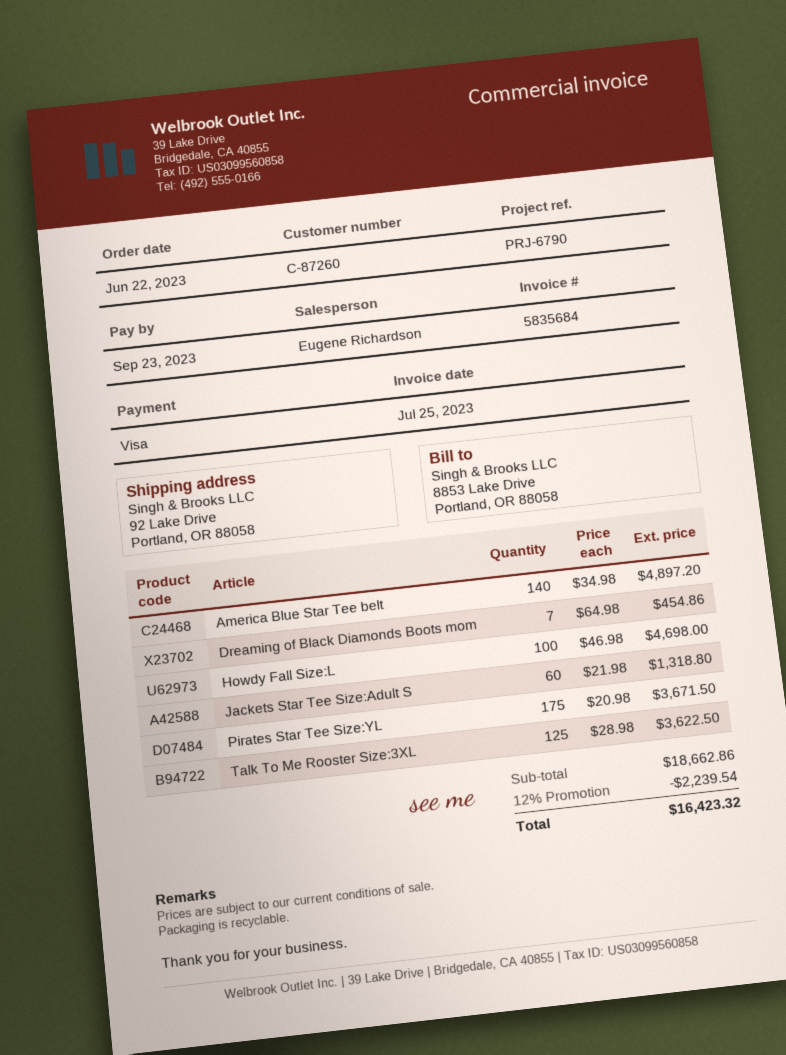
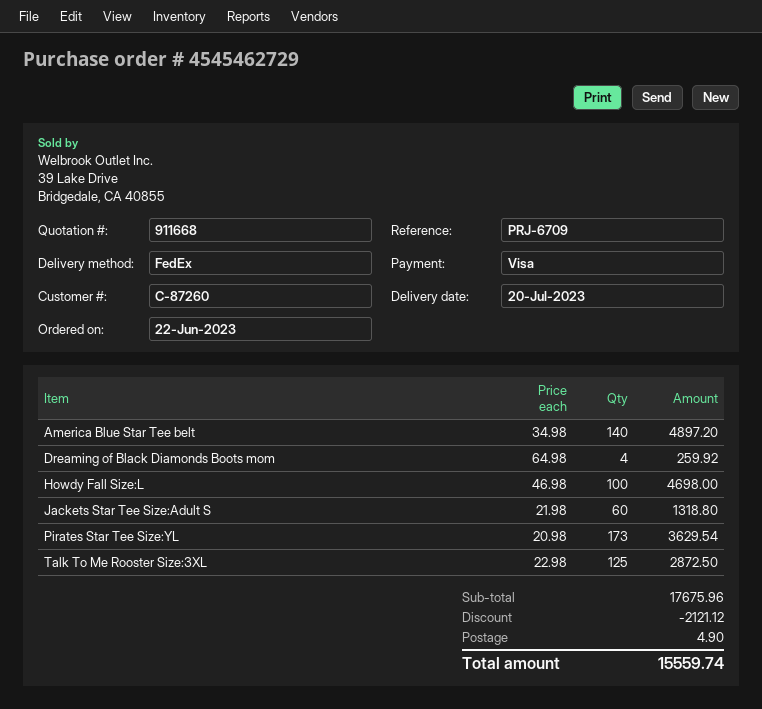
reference: PRJ-6790 -> PRJ-6709
Dreaming of Black Diamonds Boots mom: 7 x 64.98 = 454.86 -> 4 x 64.98 = 259.92
Pirates Star Tee Size:YL: 175 x 20.98 = 3671.50 -> 173 x 20.98 = 3629.54
Talk To Me Rooster Size:3XL: 125 x 28.98 = 3622.50 -> 125 x 22.98 = 2872.50
subtotal: 18662.86 -> 17675.96
discount: 2239.54 -> 2121.12
shipping: none -> 4.90
total: 16423.32 -> 15559.74

